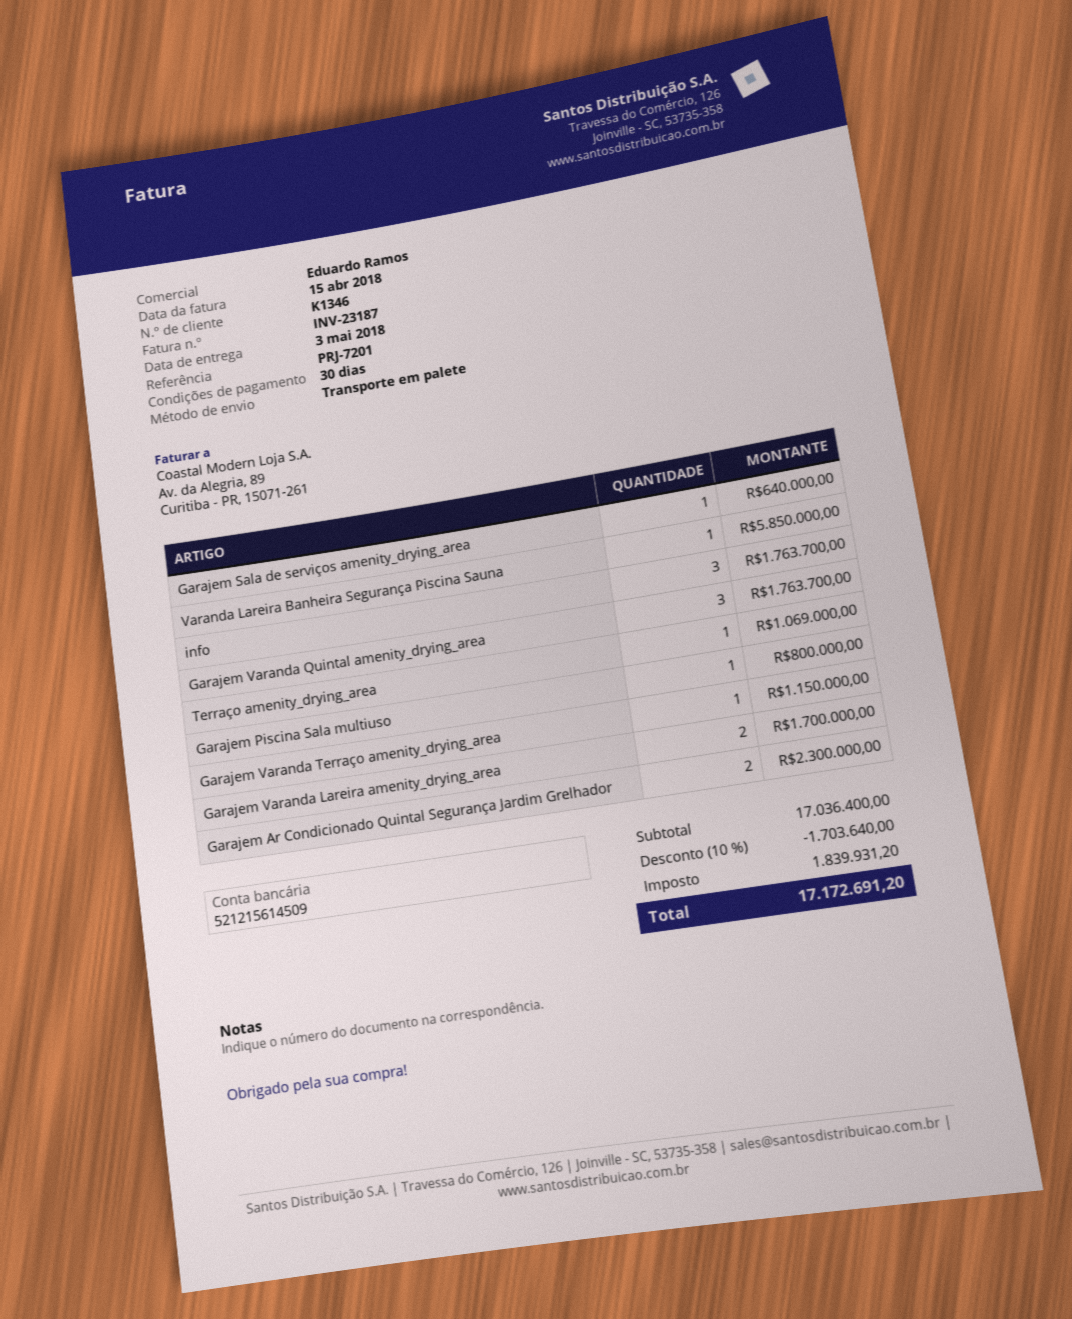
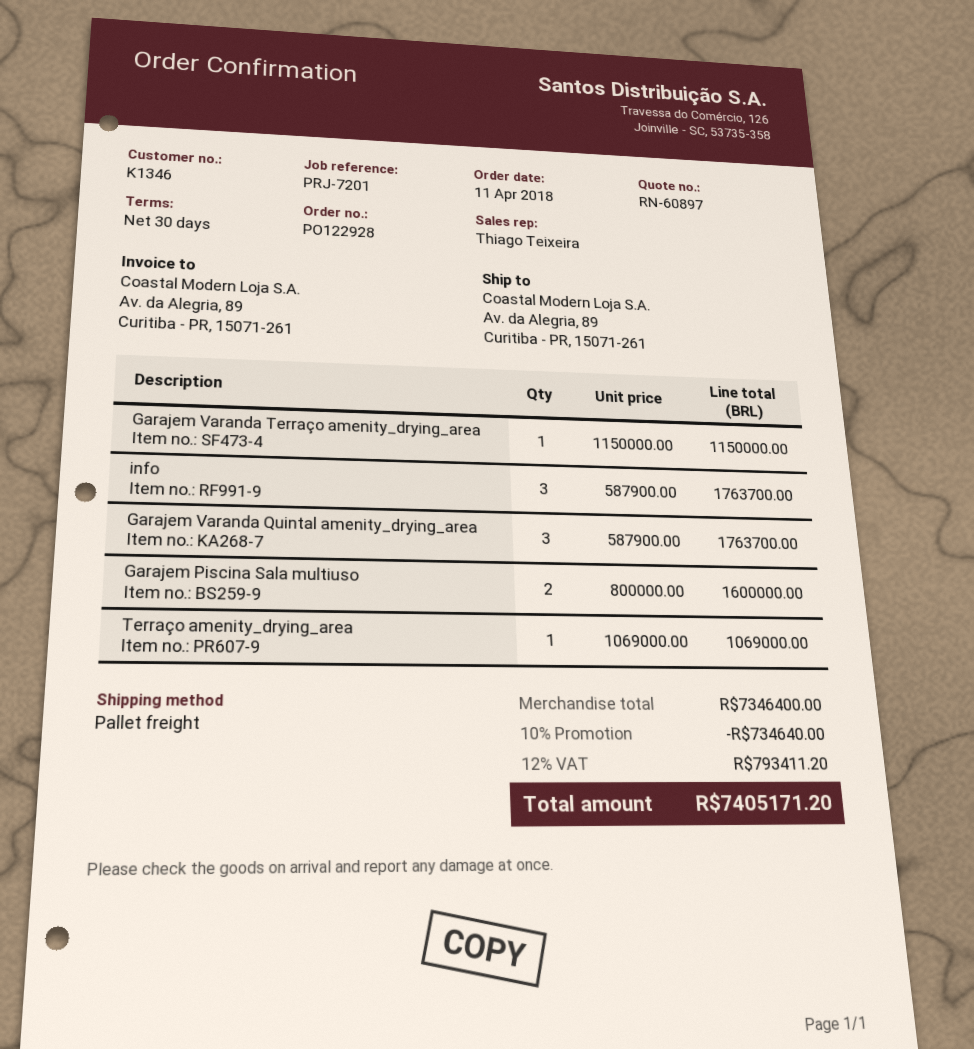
sales rep: Eduardo Ramos -> Thiago Teixeira
Garajem Sala de serviços amenity_drying_area: 1 for 640000.00 -> none
Varanda Lareira Banheira Segurança Piscina Sauna: 1 for 5850000.00 -> none
Garajem Piscina Sala multiuso: 1 for 800000.00 -> 2 for 1600000.00
Garajem Varanda Lareira amenity_drying_area: 2 for 1700000.00 -> none
Garajem Ar Condicionado Quintal Segurança Jardim Grelhador: 2 for 2300000.00 -> none
subtotal: 17036400.00 -> 7346400.00
discount: 10% = 1703640.00 -> 10% = 734640.00
tax: 1839931.20 -> 793411.20
total: 17172691.20 -> 7405171.20

